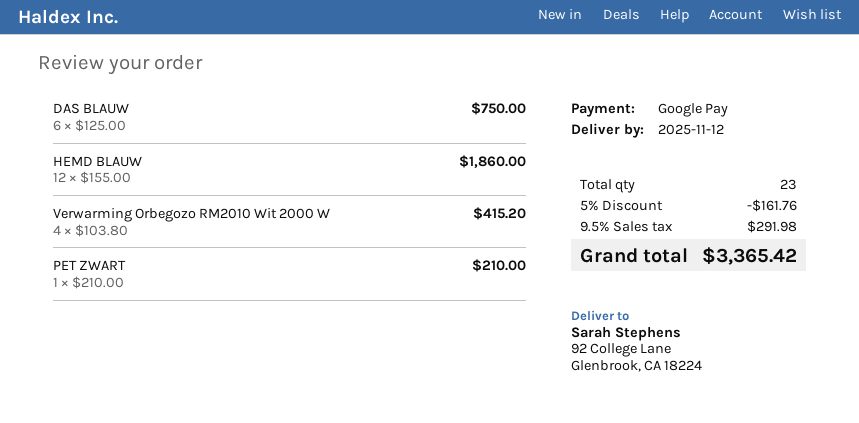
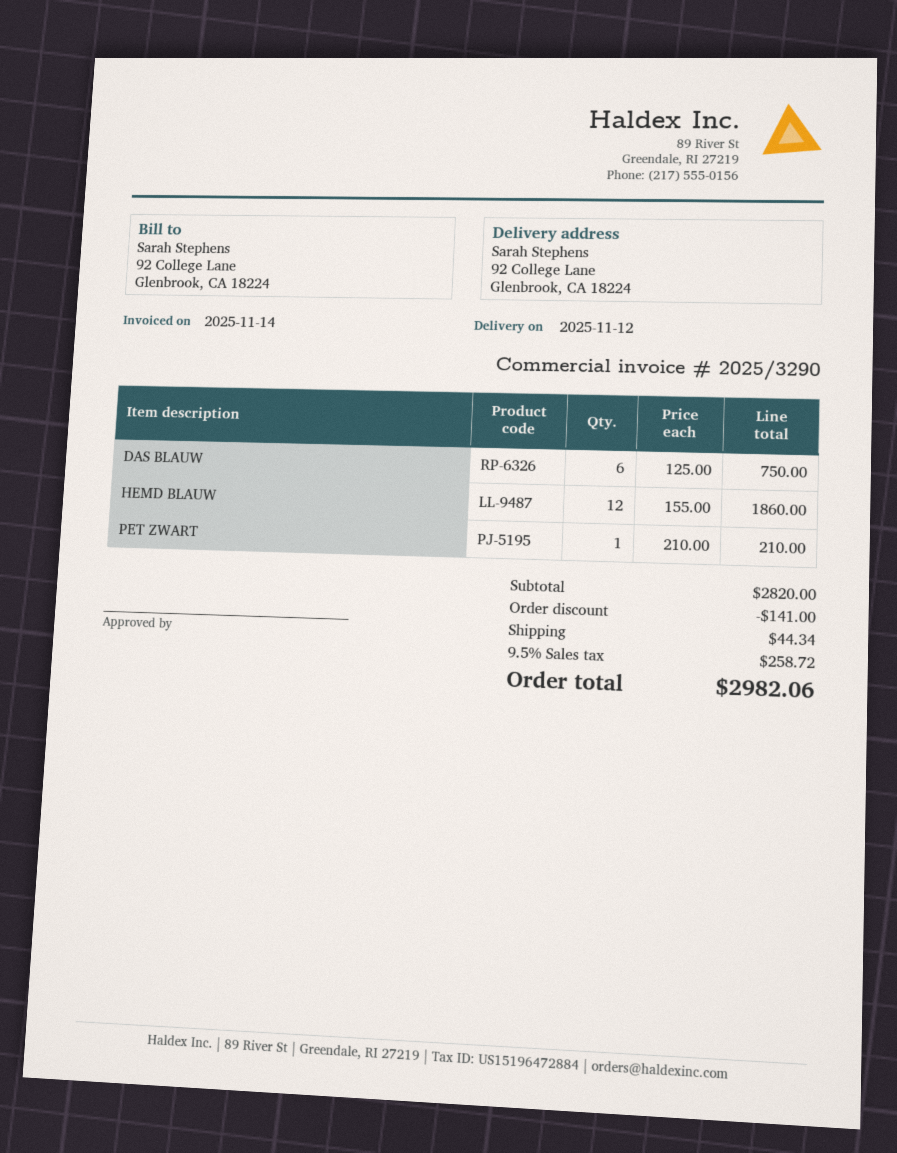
Verwarming Orbegozo RM2010 Wit 2000 W: 4 x 103.80 = 415.20 -> none
discount: 161.76 -> 141.00
shipping: none -> 44.34
tax: 9.5% = 291.98 -> 9.5% = 258.72
total: 3365.42 -> 2982.06

